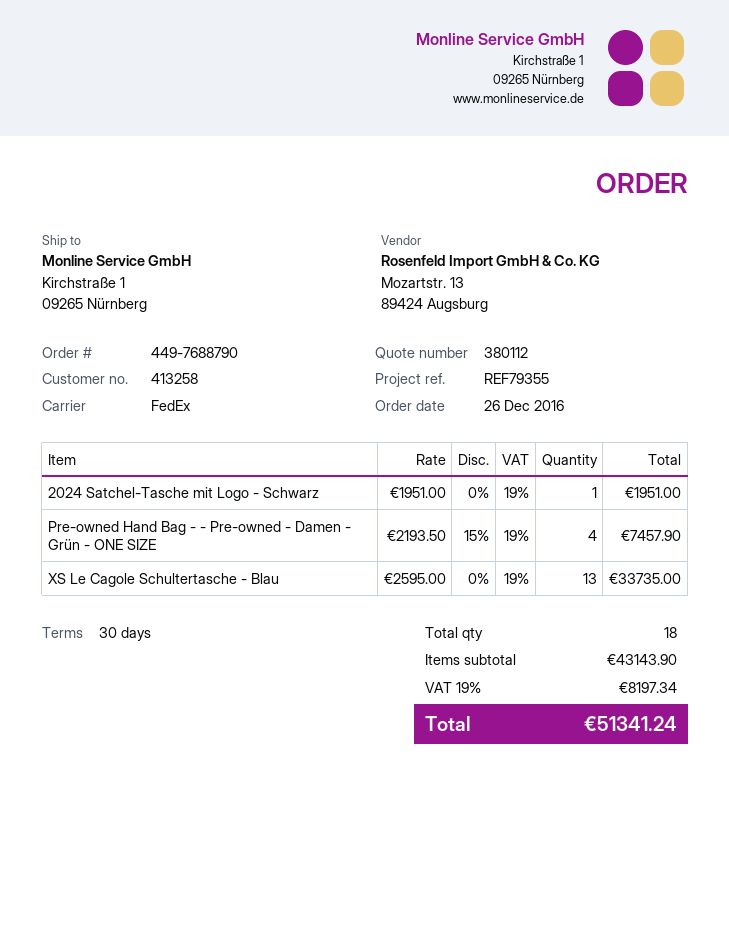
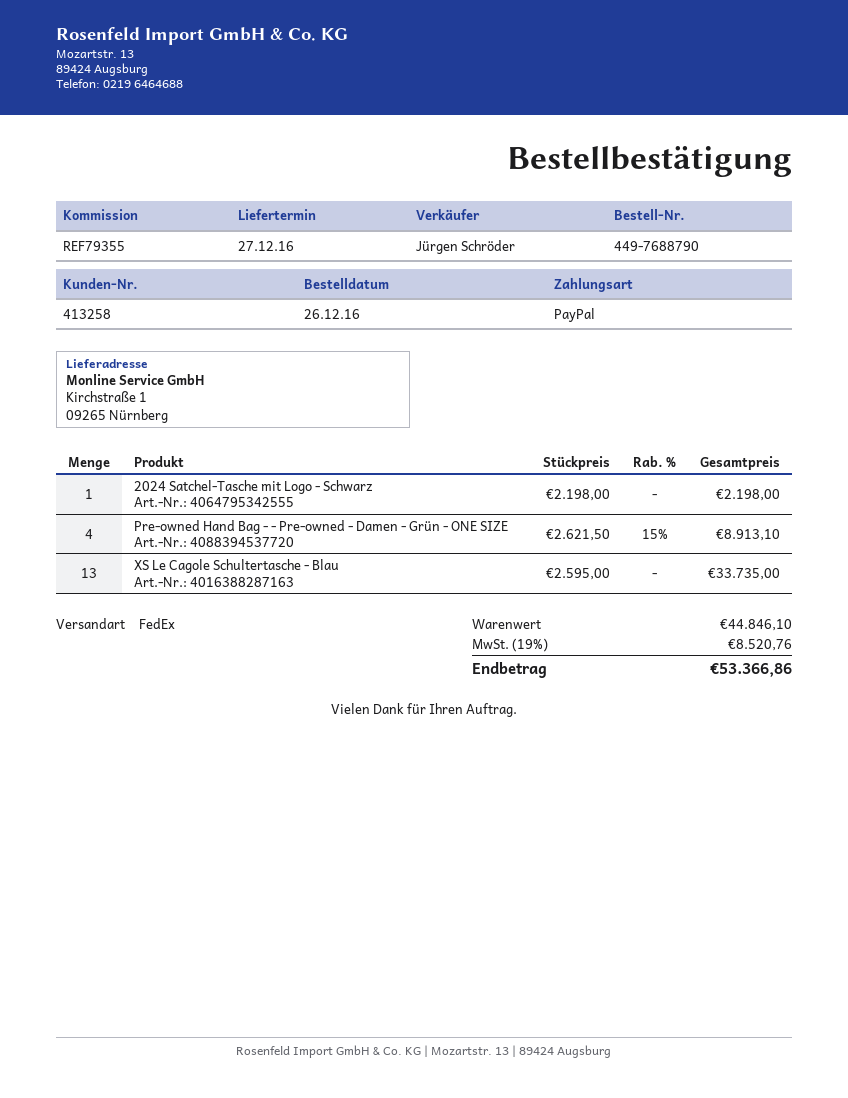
2024 Satchel-Tasche mit Logo - Schwarz: 1 x 1951.00 = 1951.00 -> 1 x 2198.00 = 2198.00
Pre-owned Hand Bag - - Pre-owned - Damen - Grün - ONE SIZE: 4 x 2193.50 - 15% = 7457.90 -> 4 x 2621.50 - 15% = 8913.10
subtotal: 43143.90 -> 44846.10
tax: 19% = 8197.34 -> 19% = 8520.76
total: 51341.24 -> 53366.86

